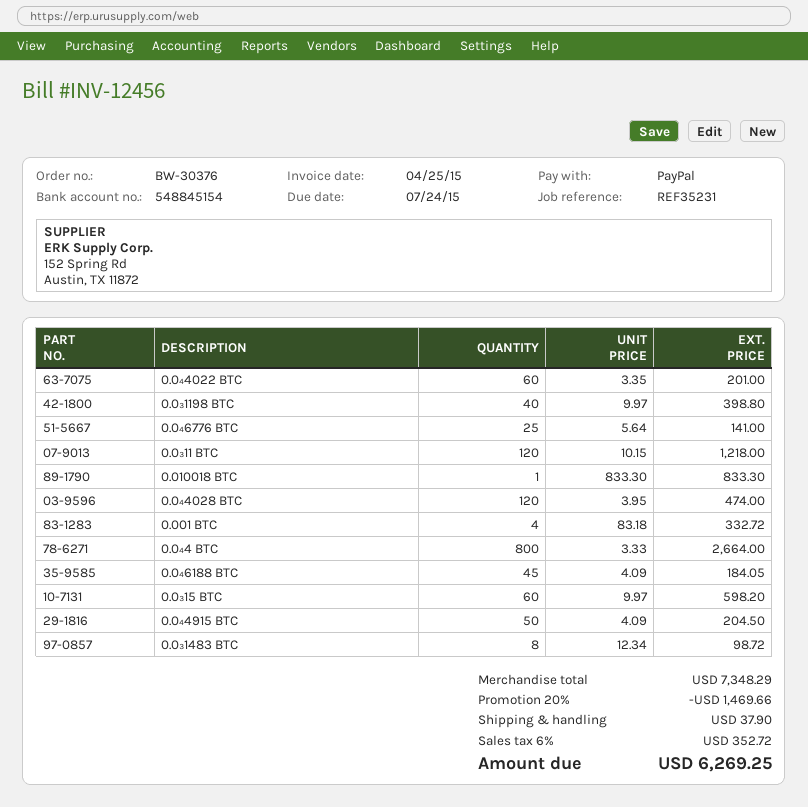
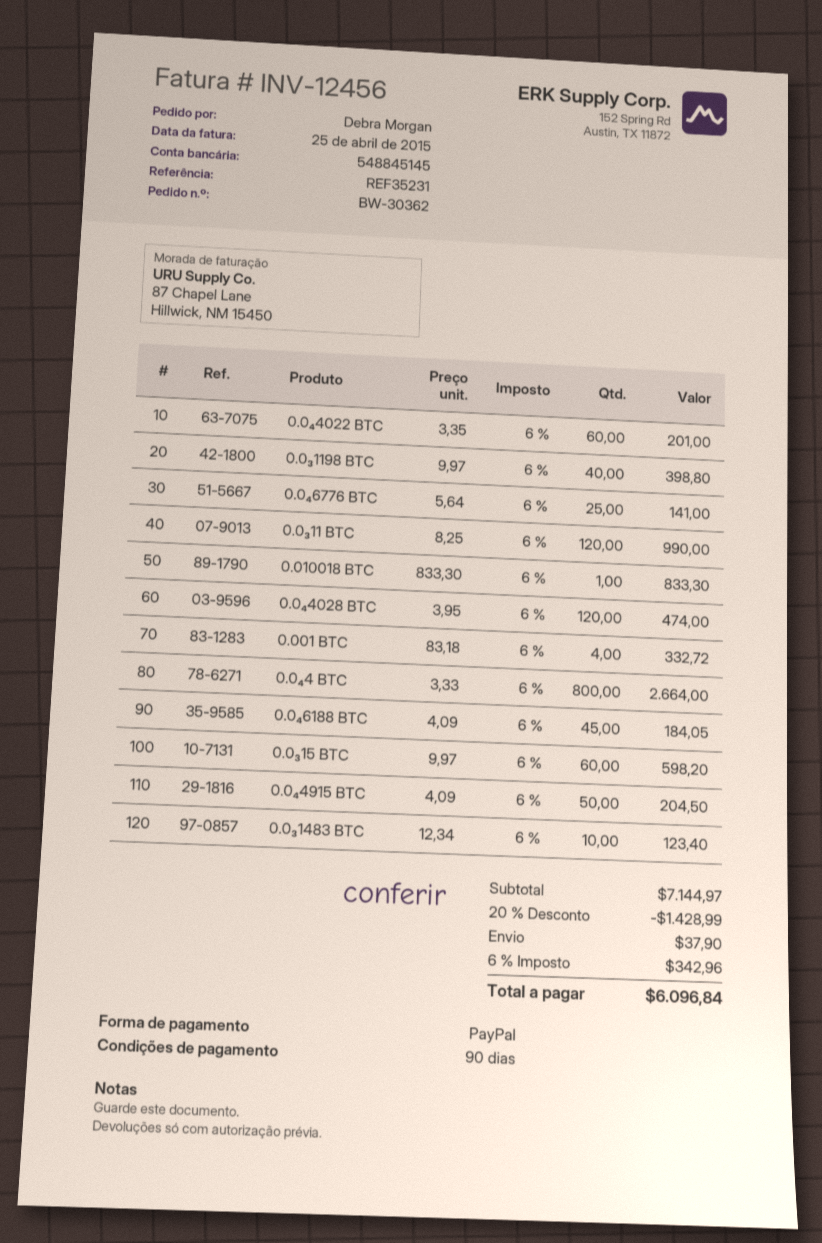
order number: BW-30376 -> BW-30362
bank account: 548845154 -> 548845145
0.0₃11 BTC: 120 x 10.15 = 1218.00 -> 120 x 8.25 = 990.00
0.0₃1483 BTC: 8 x 12.34 = 98.72 -> 10 x 12.34 = 123.40
subtotal: 7348.29 -> 7144.97
discount: 20% = 1469.66 -> 20% = 1428.99
tax: 6% = 352.72 -> 6% = 342.96
total: 6269.25 -> 6096.84

